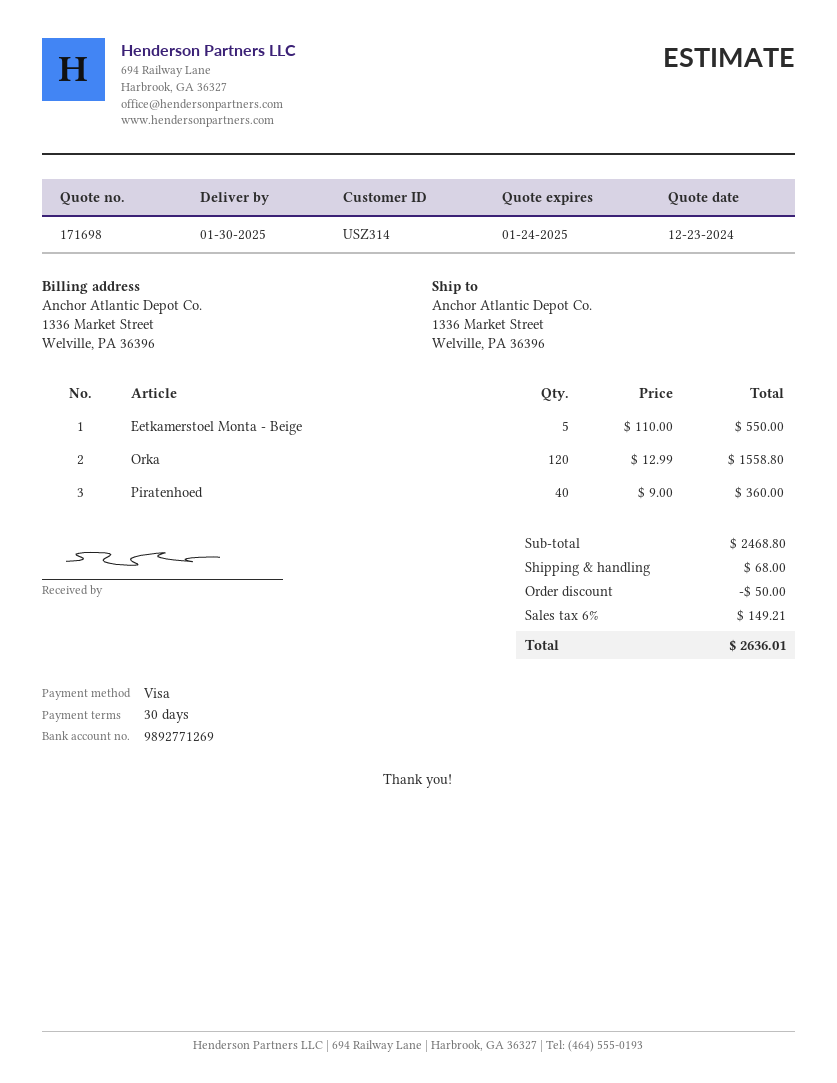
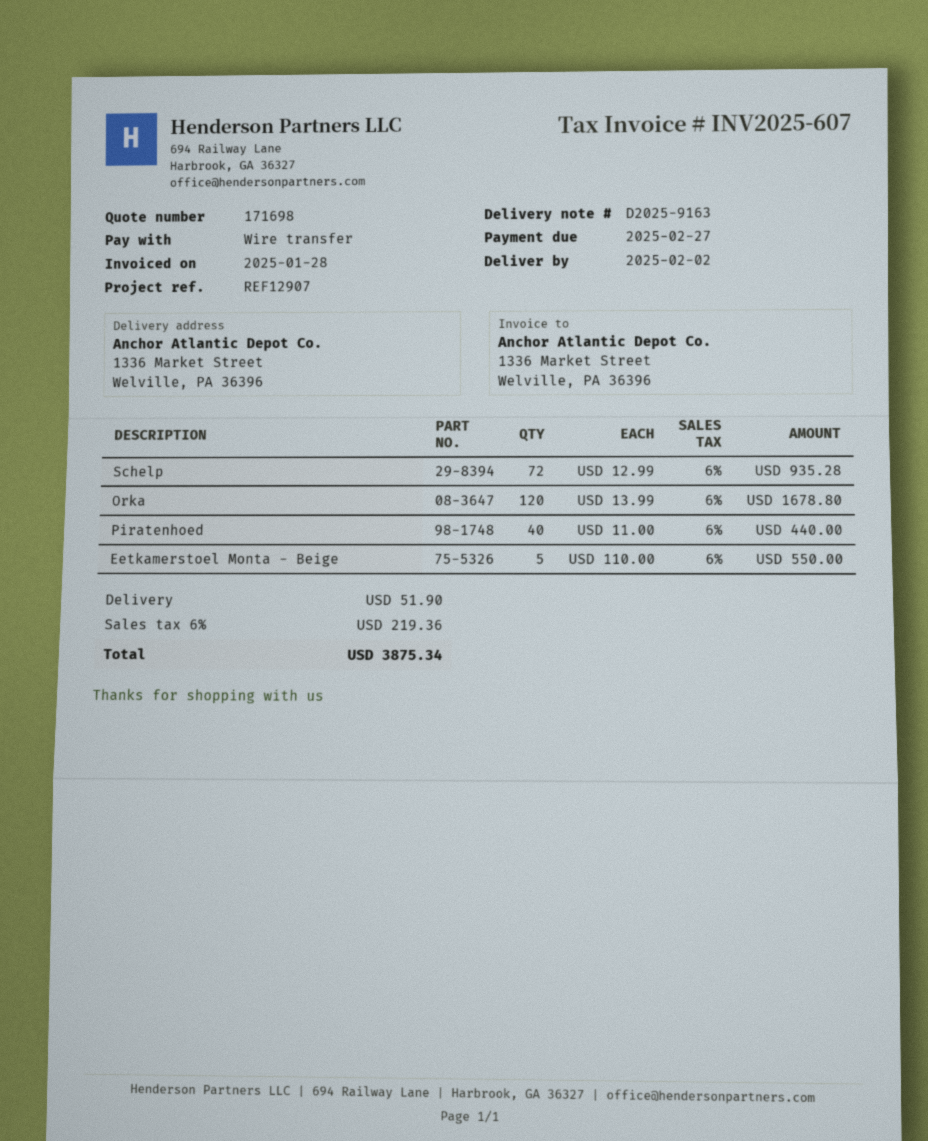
delivery date: 2025-01-30 -> 2025-02-02
payment method: Visa -> bank transfer
Orka: 120 x 12.99 = 1558.80 -> 120 x 13.99 = 1678.80
Piratenhoed: 40 x 9.00 = 360.00 -> 40 x 11.00 = 440.00
Schelp: none -> 72 x 12.99 = 935.28
discount: 50.00 -> none
shipping: 68.00 -> 51.90
tax: 6% = 149.21 -> 6% = 219.36
total: 2636.01 -> 3875.34

